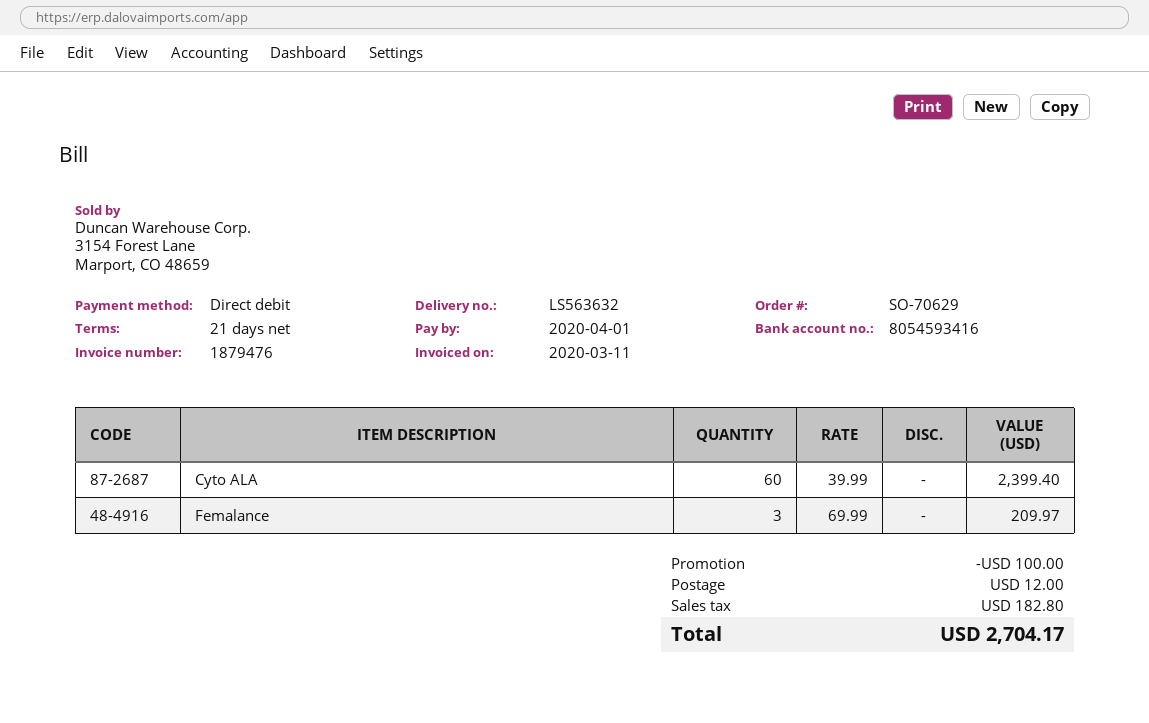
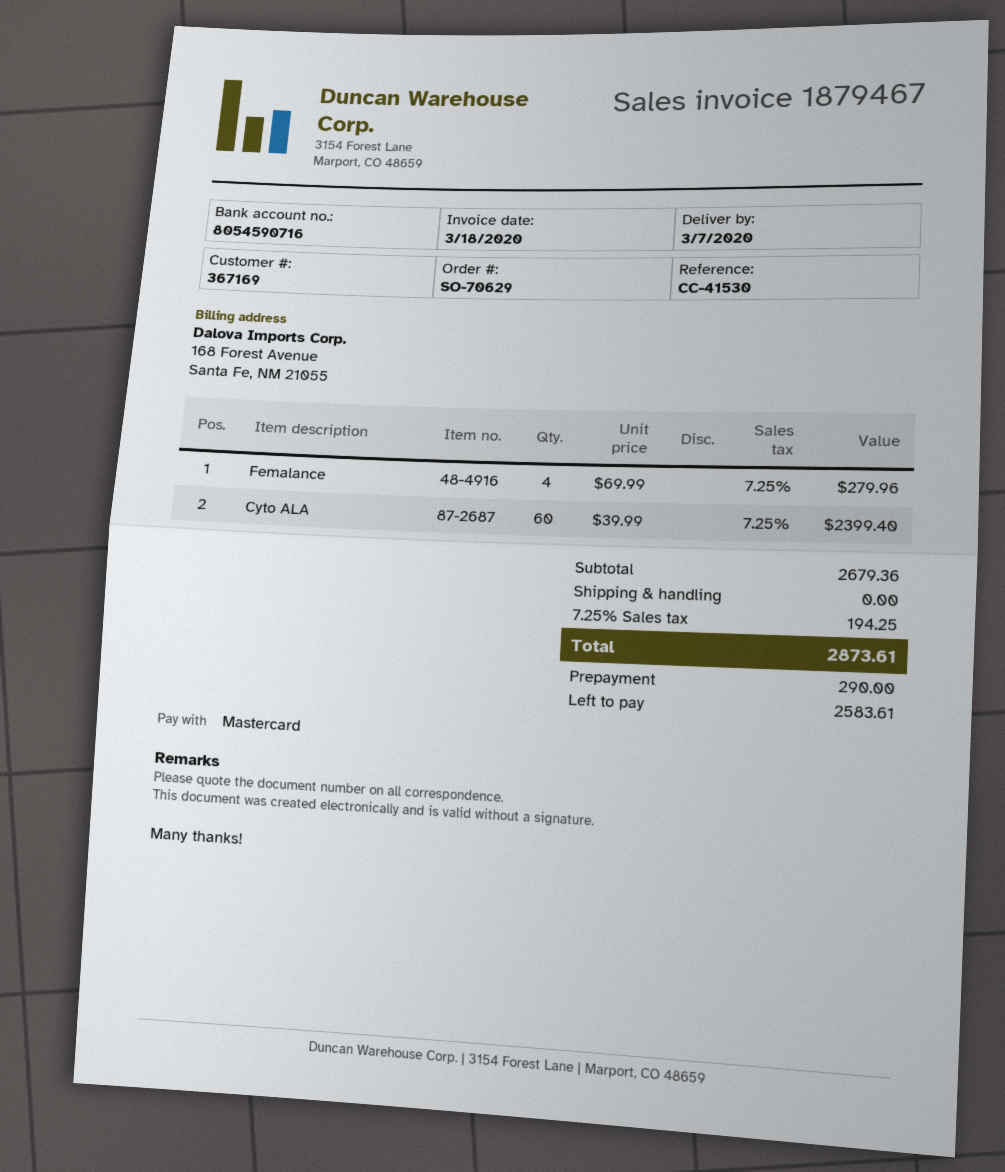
invoice number: 1879476 -> 1879467
invoice date: 2020-03-11 -> 2020-03-18
payment method: direct debit -> Mastercard
bank account: 8054593416 -> 8054590716
Femalance: 3 x 69.99 = 209.97 -> 4 x 69.99 = 279.96
discount: 100.00 -> none
shipping: 12.00 -> 0.00
tax: 182.80 -> 194.25
total: 2704.17 -> 2873.61

